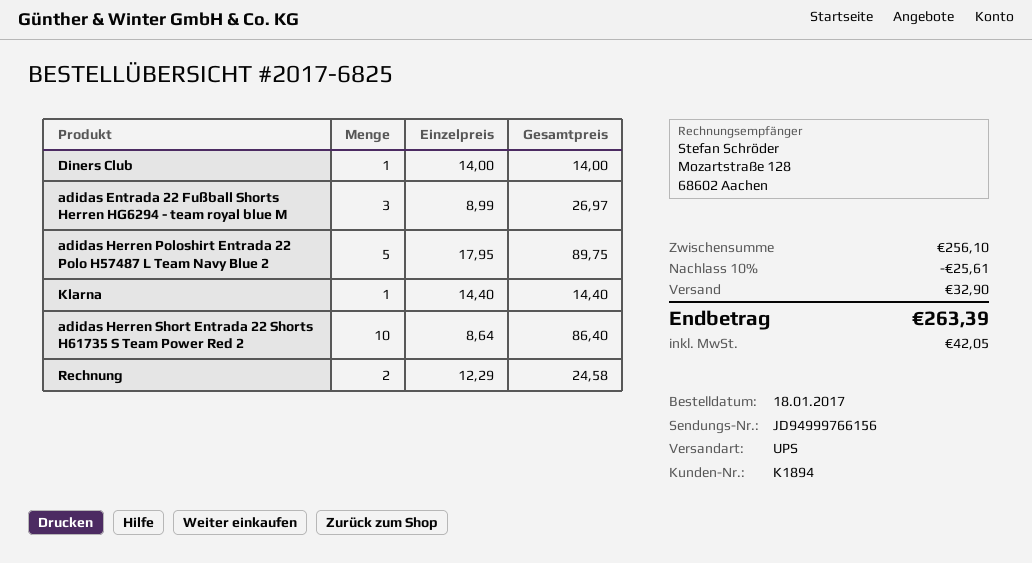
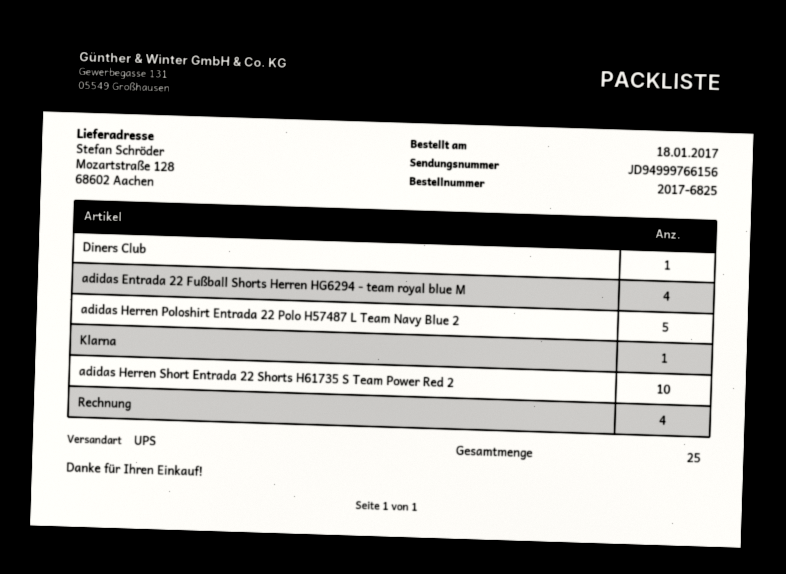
adidas Entrada 22 Fußball Shorts Herren HG6294 - team royal blue M: 3 -> 4
Rechnung: 2 -> 4

